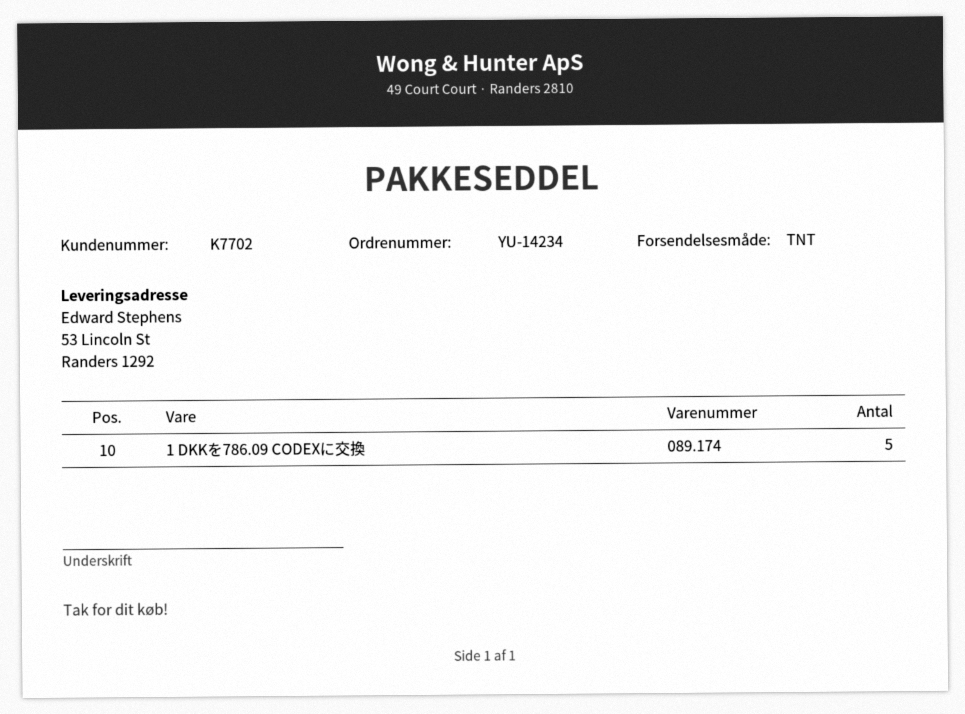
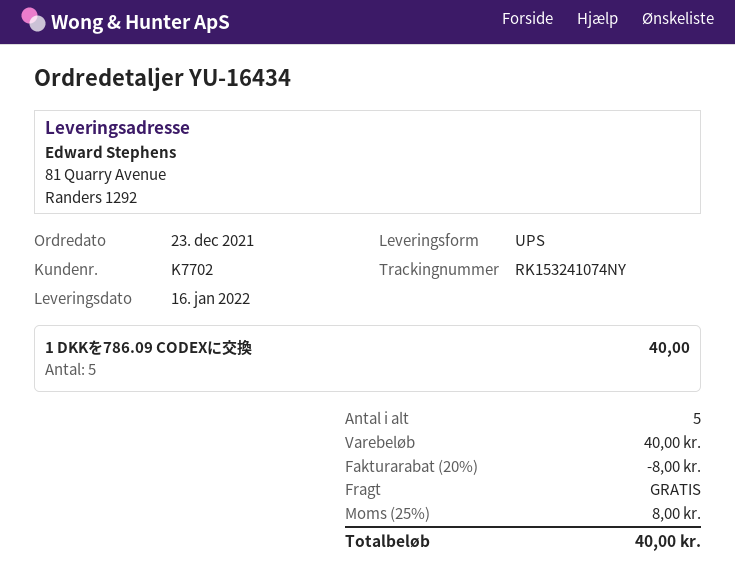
order number: YU-14234 -> YU-16434
shipping method: TNT -> UPS
ship to: 53 Lincoln St, Randers 1292 -> 81 Quarry Avenue, Randers 1292

